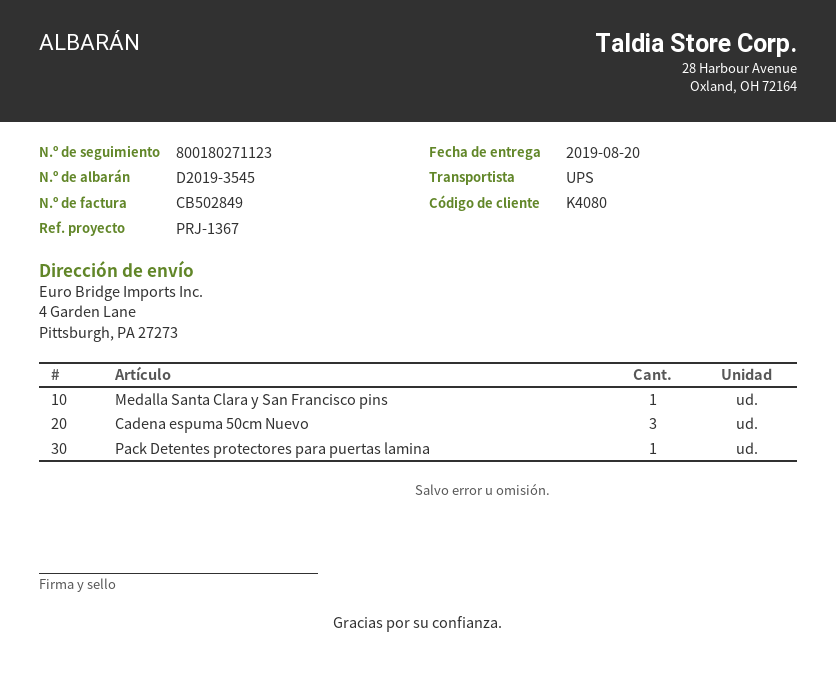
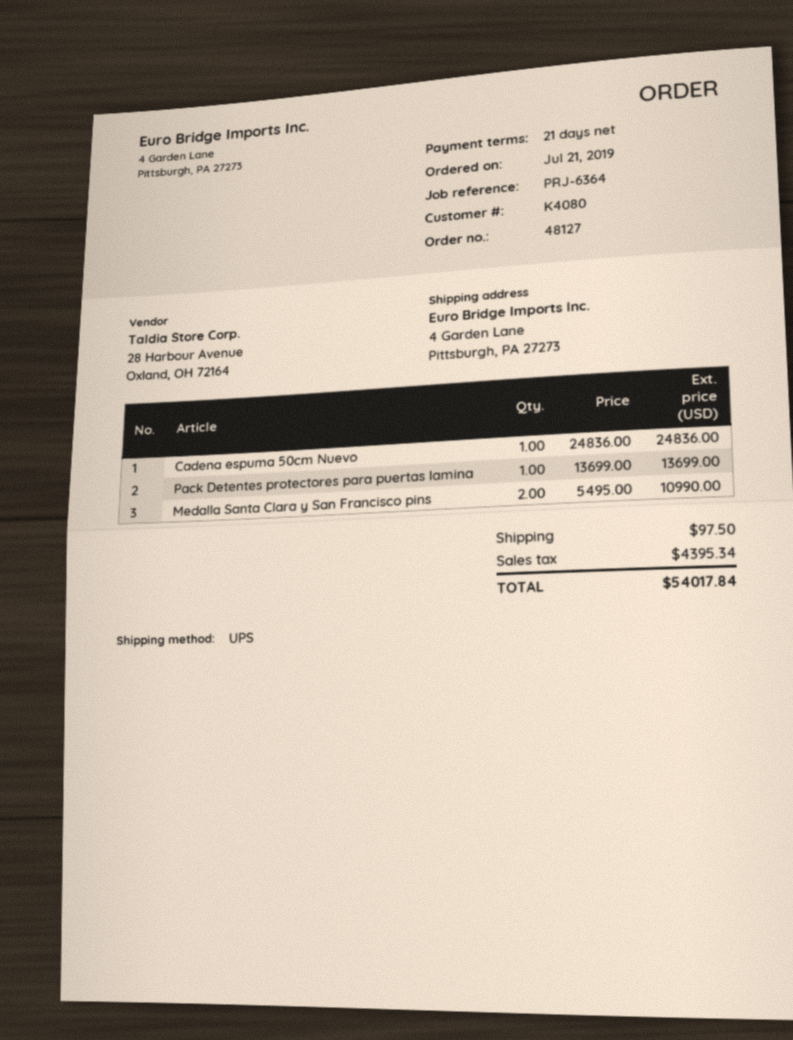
reference: PRJ-1367 -> PRJ-6364
Medalla Santa Clara y San Francisco pins: 1 -> 2
Cadena espuma 50cm Nuevo: 3 -> 1

